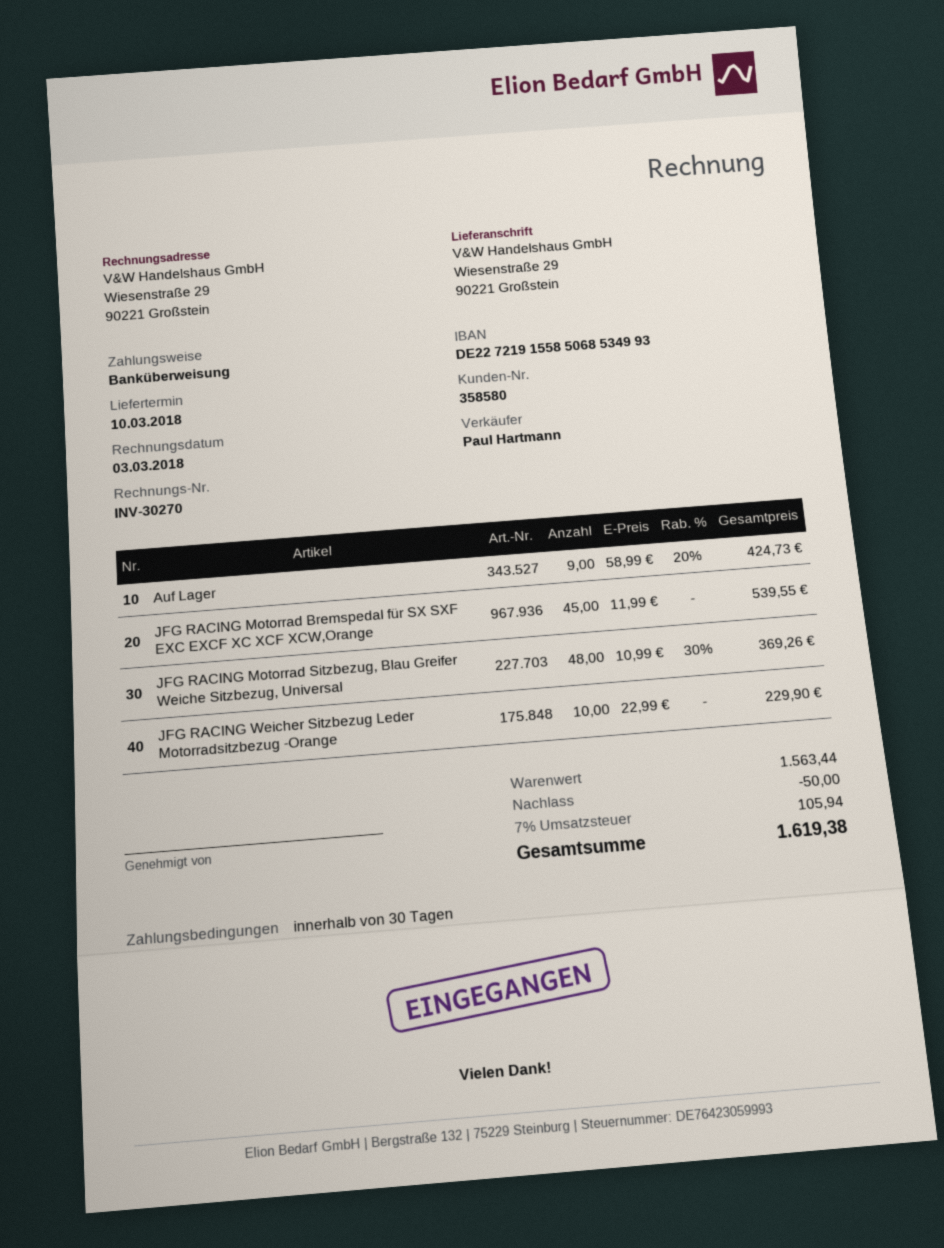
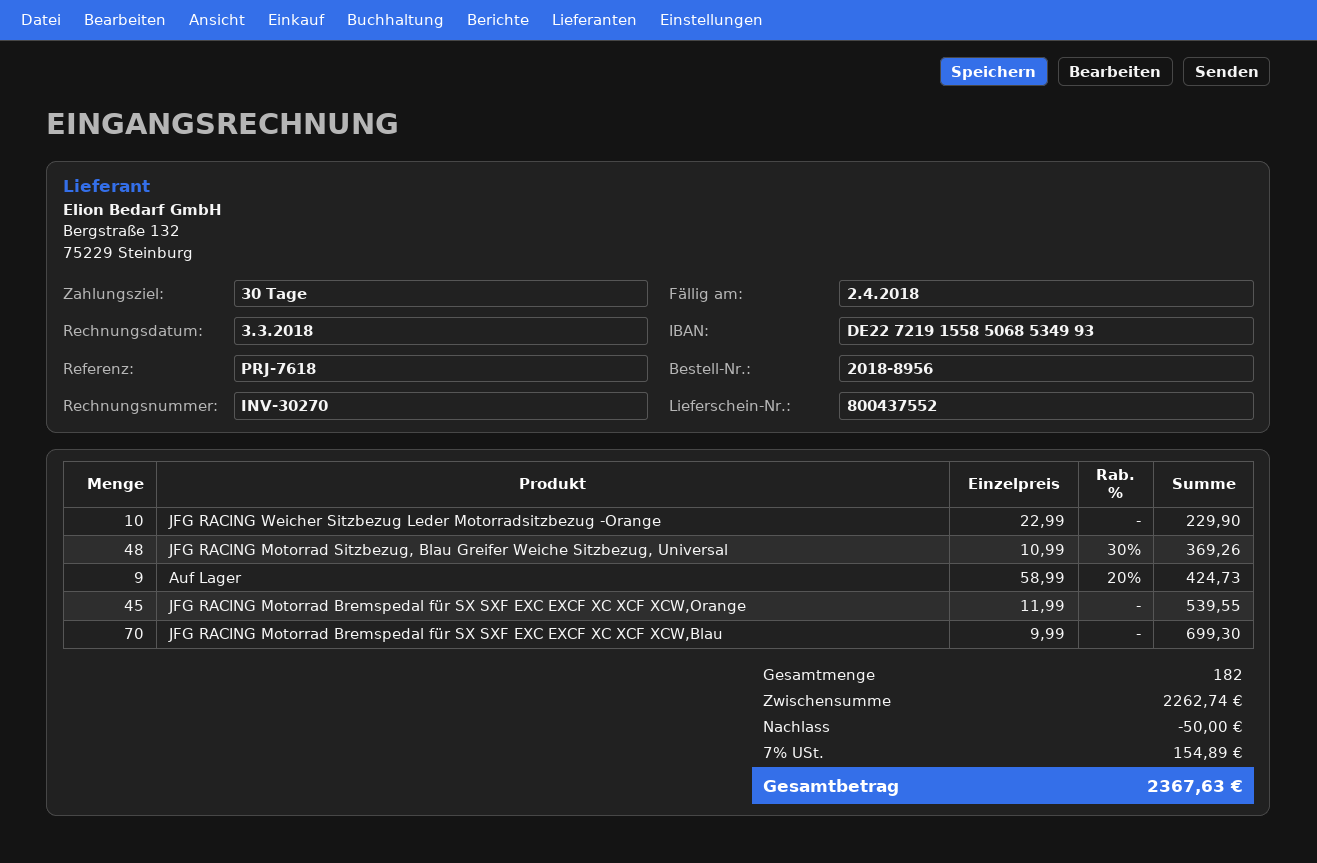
JFG RACING Motorrad Bremspedal für SX SXF EXC EXCF XC XCF XCW,Blau: none -> 70 x 9.99 = 699.30
subtotal: 1563.44 -> 2262.74
tax: 7% = 105.94 -> 7% = 154.89
total: 1619.38 -> 2367.63

